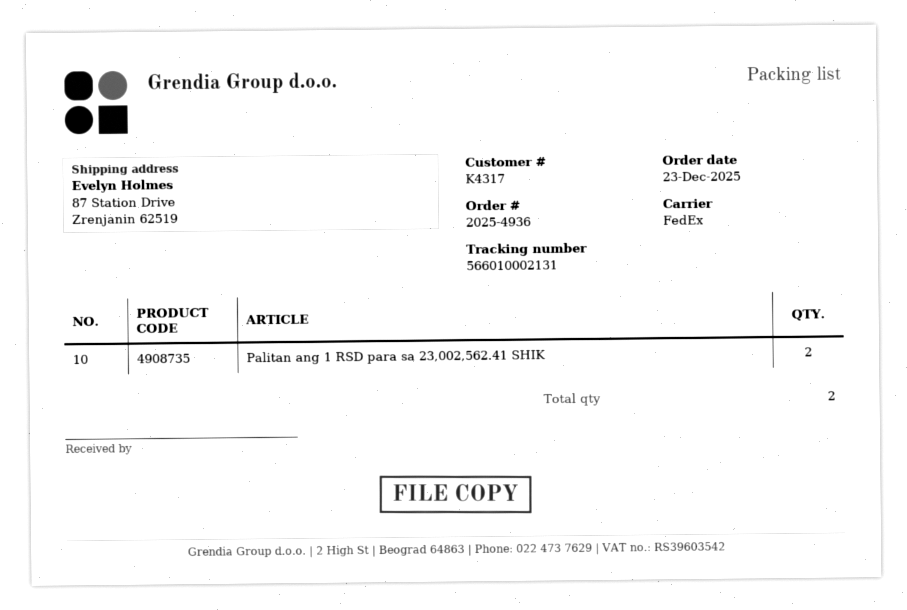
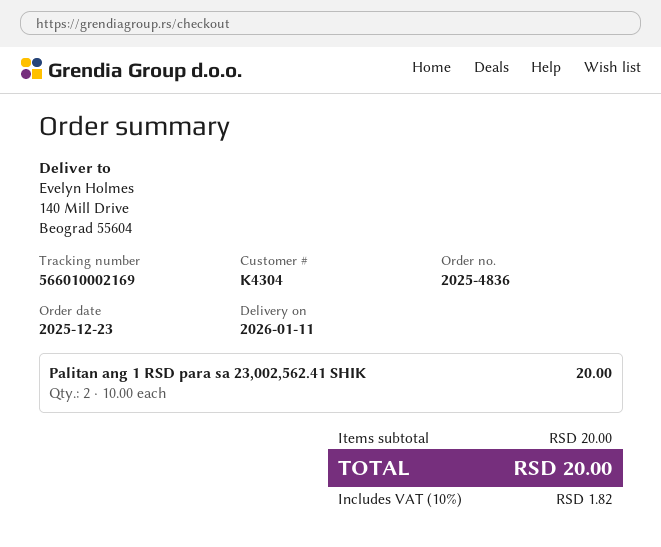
order number: 2025-4936 -> 2025-4836
customer number: K4317 -> K4304
tracking number: 566010002131 -> 566010002169
ship to: 87 Station Drive, Zrenjanin 62519 -> 140 Mill Drive, Beograd 55604

